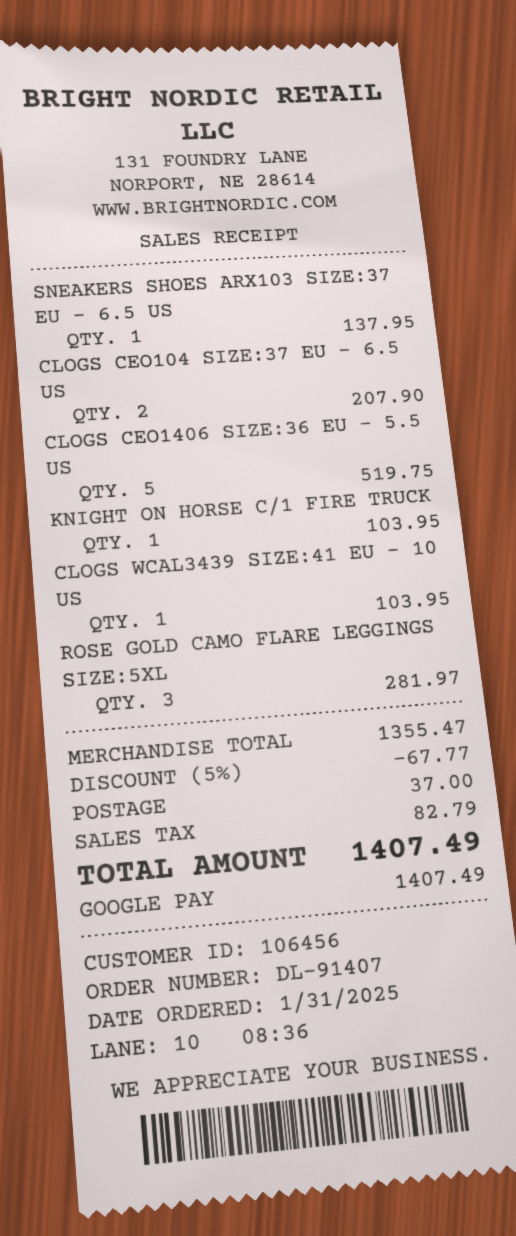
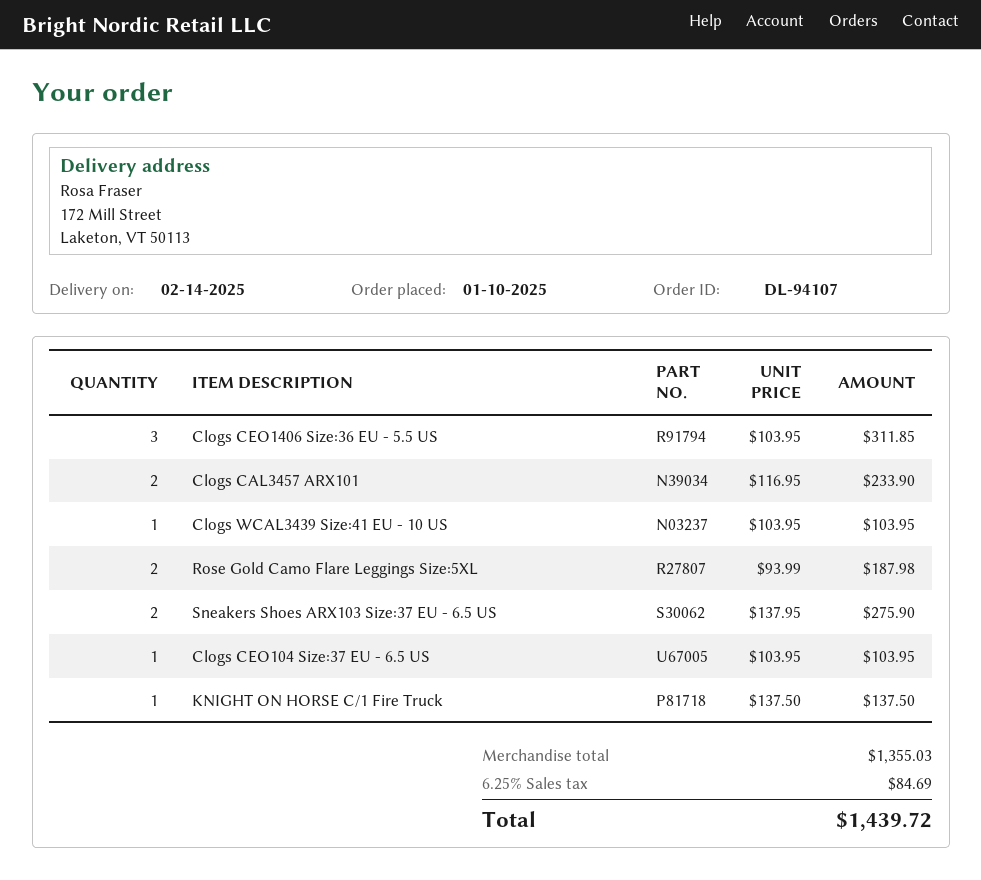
order number: DL-91407 -> DL-94107
order date: 2025-01-31 -> 2025-01-10
SNEAKERS SHOES ARX103 SIZE:37 EU - 6.5 US: 1 for 137.95 -> 2 for 275.90
CLOGS CEO104 SIZE:37 EU - 6.5 US: 2 for 207.90 -> 1 for 103.95
CLOGS CEO1406 SIZE:36 EU - 5.5 US: 5 for 519.75 -> 3 for 311.85
KNIGHT ON HORSE C/1 FIRE TRUCK: 1 for 103.95 -> 1 for 137.50
ROSE GOLD CAMO FLARE LEGGINGS SIZE:5XL: 3 for 281.97 -> 2 for 187.98
Clogs CAL3457 ARX101: none -> 2 for 233.90
subtotal: 1355.47 -> 1355.03
discount: 5% = 67.77 -> none
shipping: 37.00 -> none
tax: 82.79 -> 84.69
total: 1407.49 -> 1439.72

